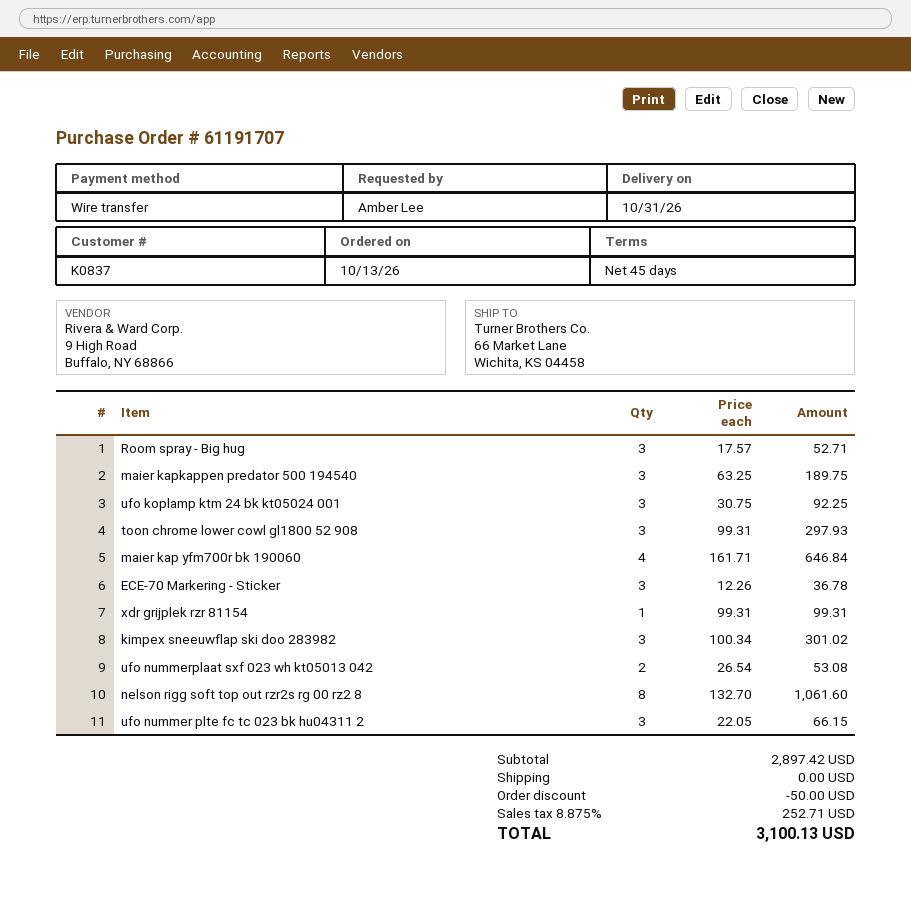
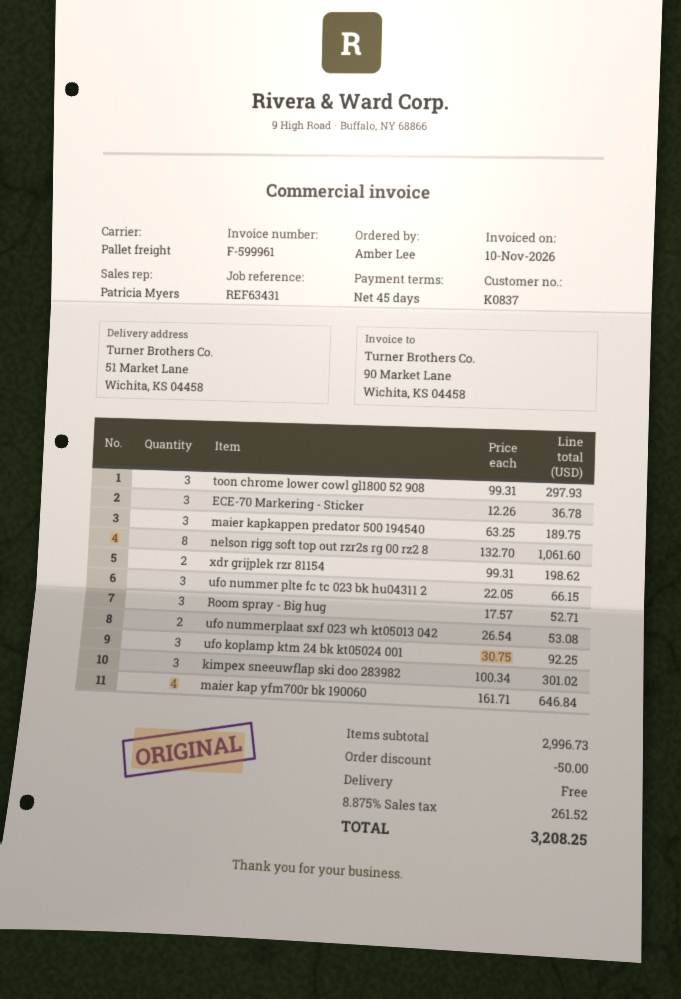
ship to: 66 Market Lane, Wichita, KS 04458 -> 51 Market Lane, Wichita, KS 04458
xdr grijplek rzr 81154: 1 x 99.31 = 99.31 -> 2 x 99.31 = 198.62
subtotal: 2897.42 -> 2996.73
tax: 8.875% = 252.71 -> 8.875% = 261.52
total: 3100.13 -> 3208.25

